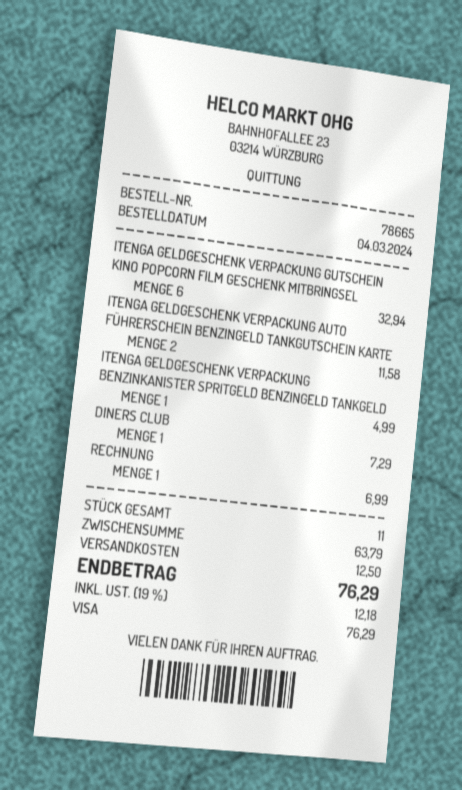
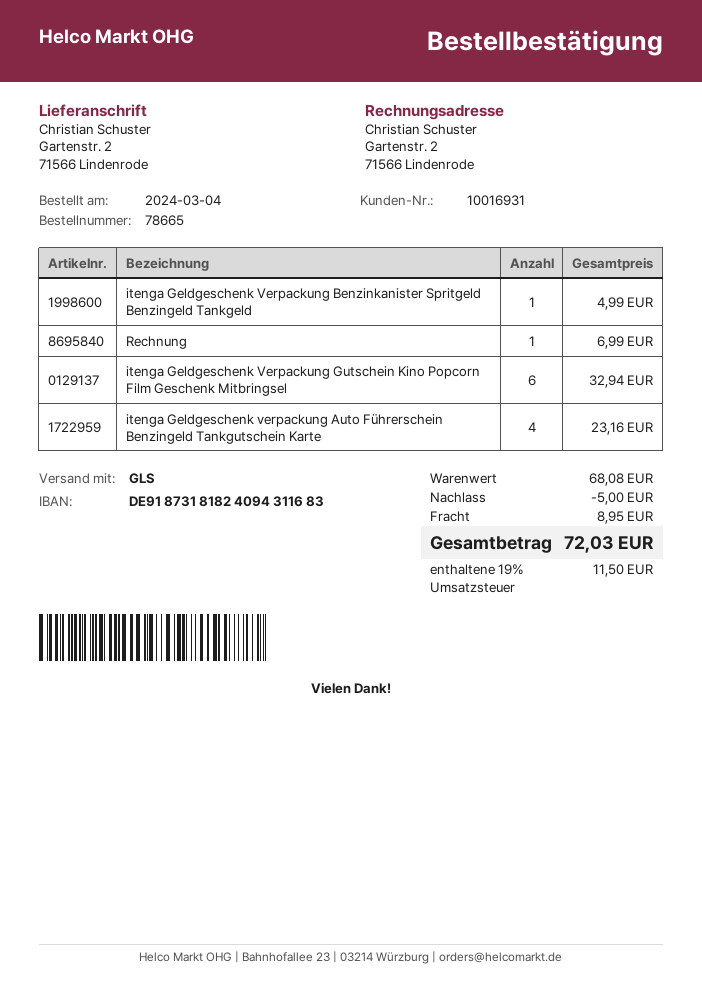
ITENGA GELDGESCHENK VERPACKUNG AUTO FÜHRERSCHEIN BENZINGELD TANKGUTSCHEIN KARTE: 2 for 11.58 -> 4 for 23.16
DINERS CLUB: 1 for 7.29 -> none
subtotal: 63.79 -> 68.08
discount: none -> 5.00
shipping: 12.50 -> 8.95
tax: 19% = 12.18 -> 19% = 11.50
total: 76.29 -> 72.03

